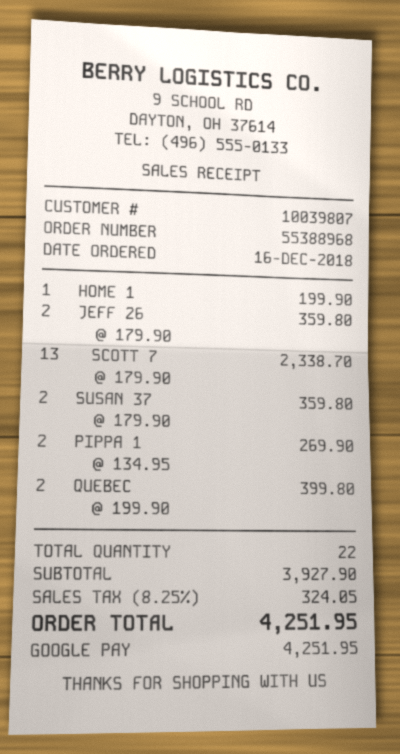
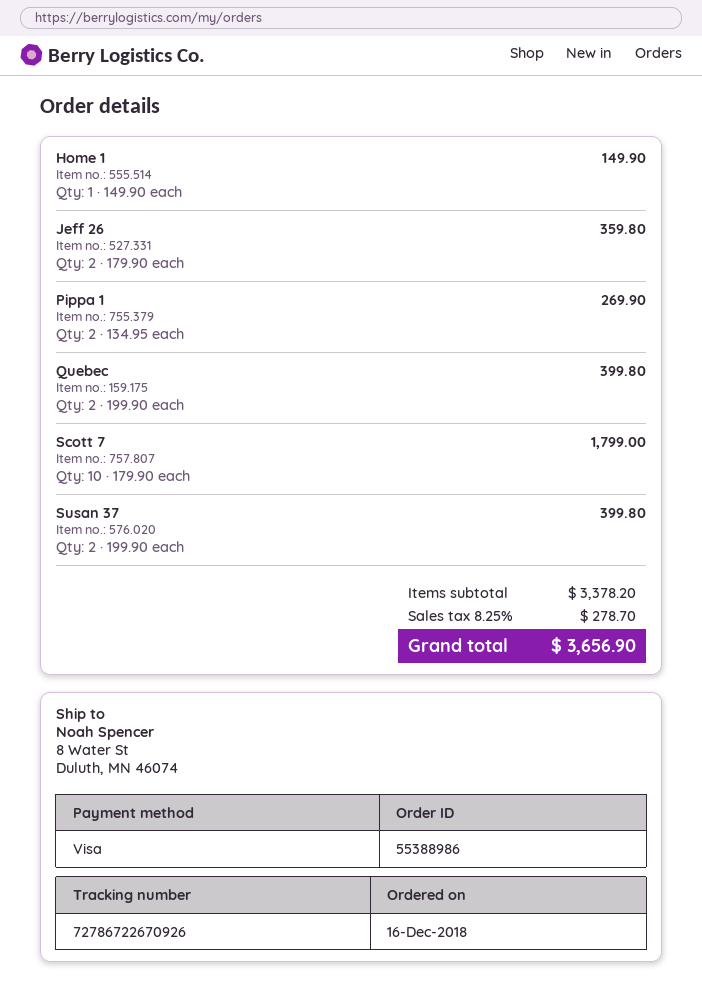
order number: 55388968 -> 55388986
payment method: Google Pay -> Visa
HOME 1: 1 x 199.90 = 199.90 -> 1 x 149.90 = 149.90
SCOTT 7: 13 x 179.90 = 2338.70 -> 10 x 179.90 = 1799.00
SUSAN 37: 2 x 179.90 = 359.80 -> 2 x 199.90 = 399.80
subtotal: 3927.90 -> 3378.20
tax: 8.25% = 324.05 -> 8.25% = 278.70
total: 4251.95 -> 3656.90

